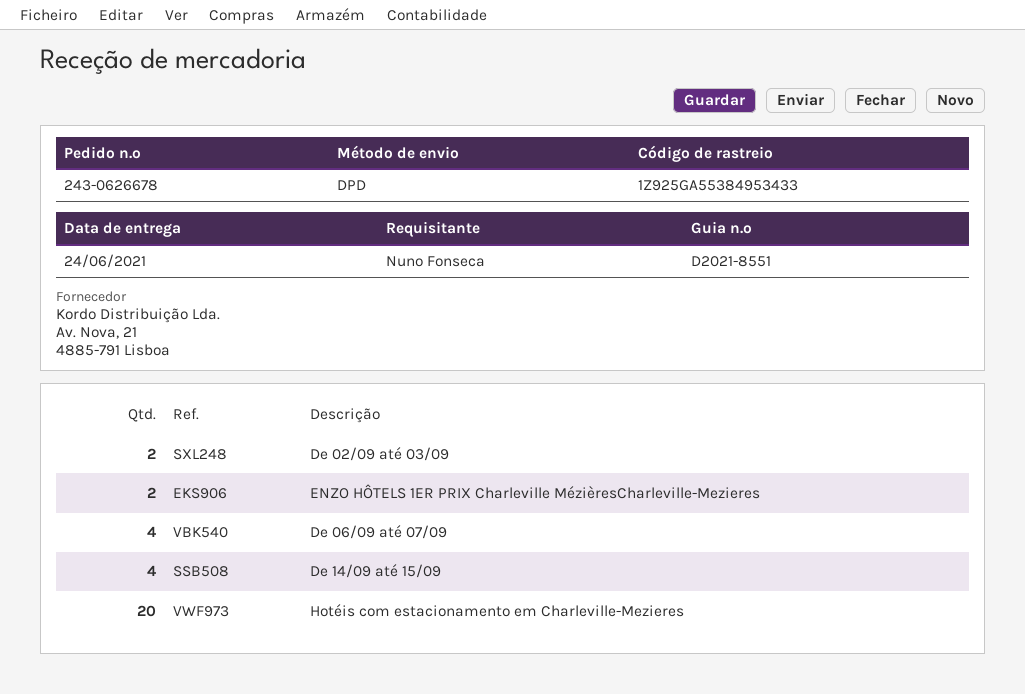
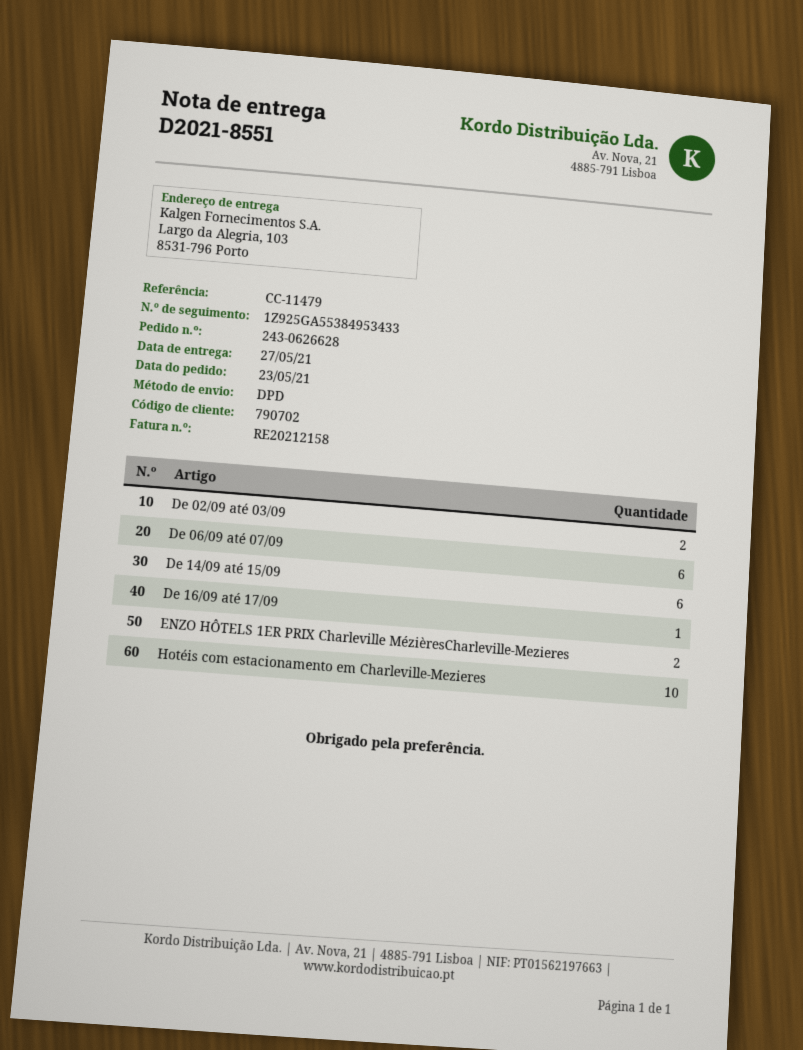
order number: 243-0626678 -> 243-0626628
delivery date: 2021-06-24 -> 2021-05-27
De 06/09 até 07/09: 4 -> 6
De 14/09 até 15/09: 4 -> 6
Hotéis com estacionamento em Charleville-Mezieres: 20 -> 10
De 16/09 até 17/09: none -> 1

